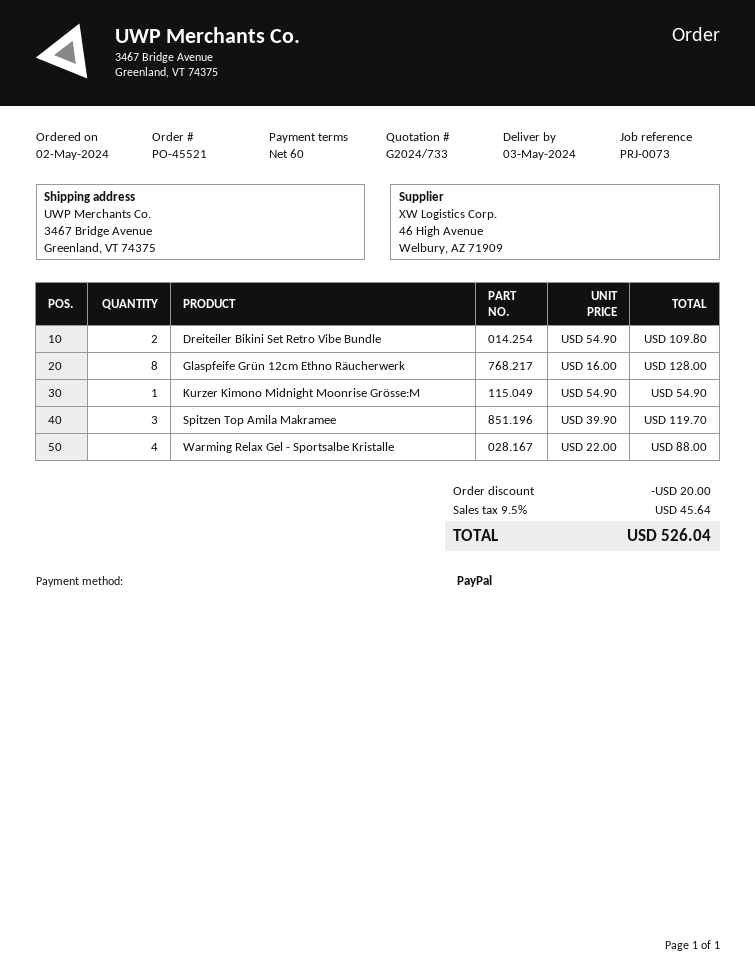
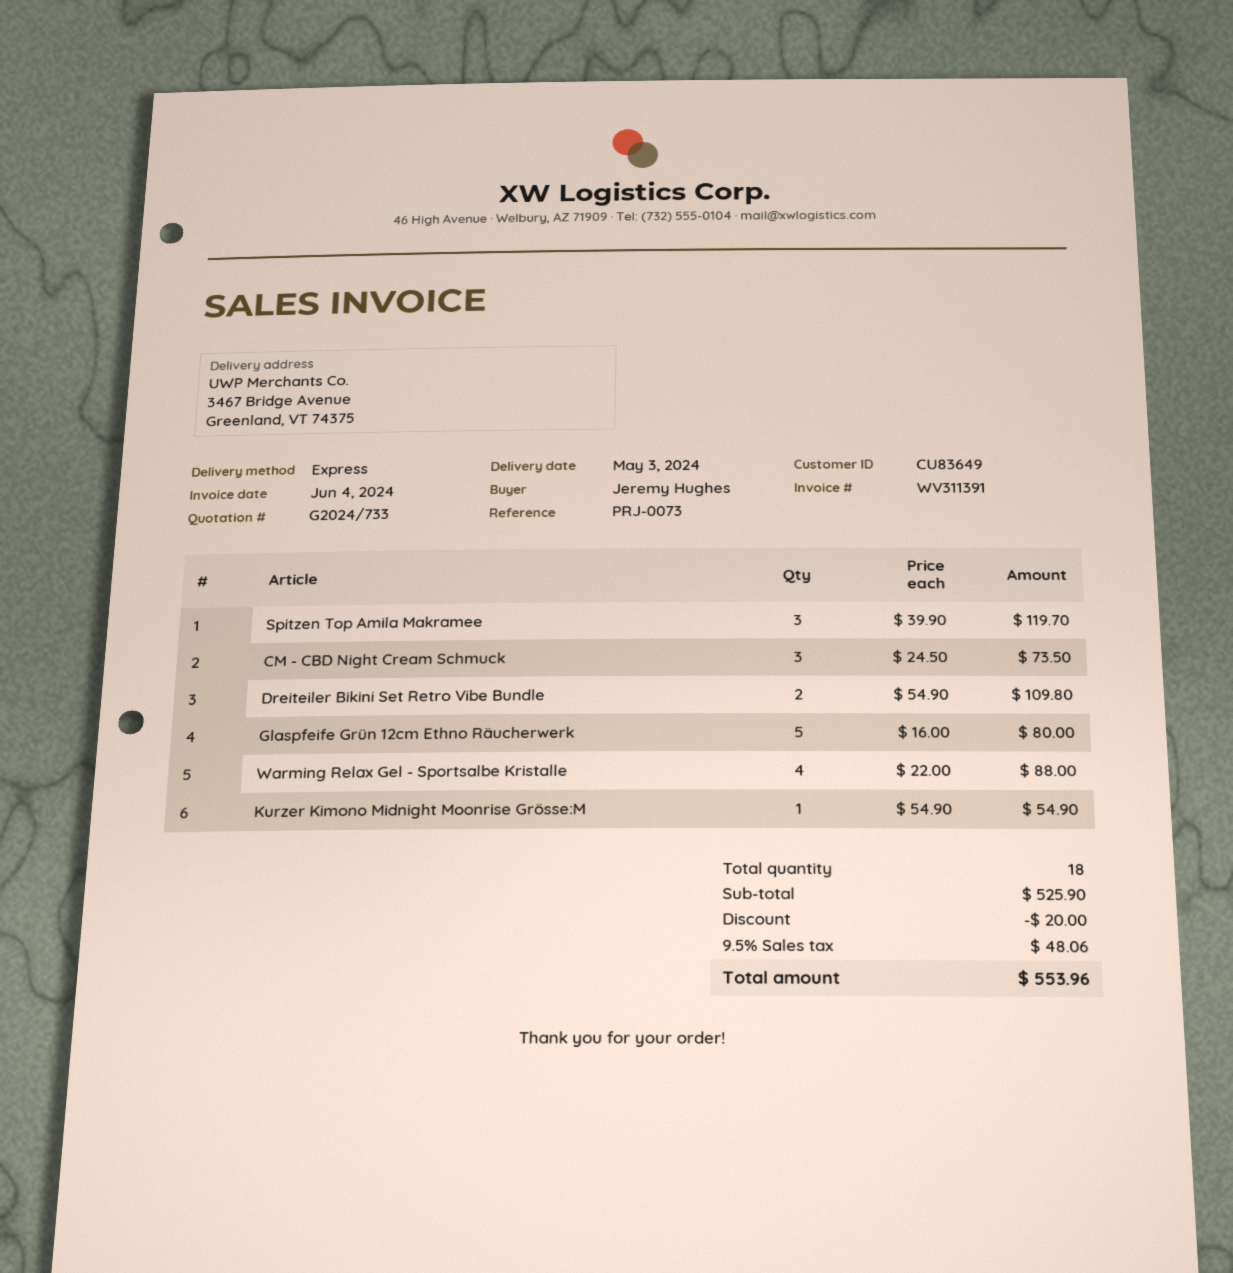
Glaspfeife Grün 12cm Ethno Räucherwerk: 8 x 16.00 = 128.00 -> 5 x 16.00 = 80.00
CM - CBD Night Cream Schmuck: none -> 3 x 24.50 = 73.50
tax: 9.5% = 45.64 -> 9.5% = 48.06
total: 526.04 -> 553.96

